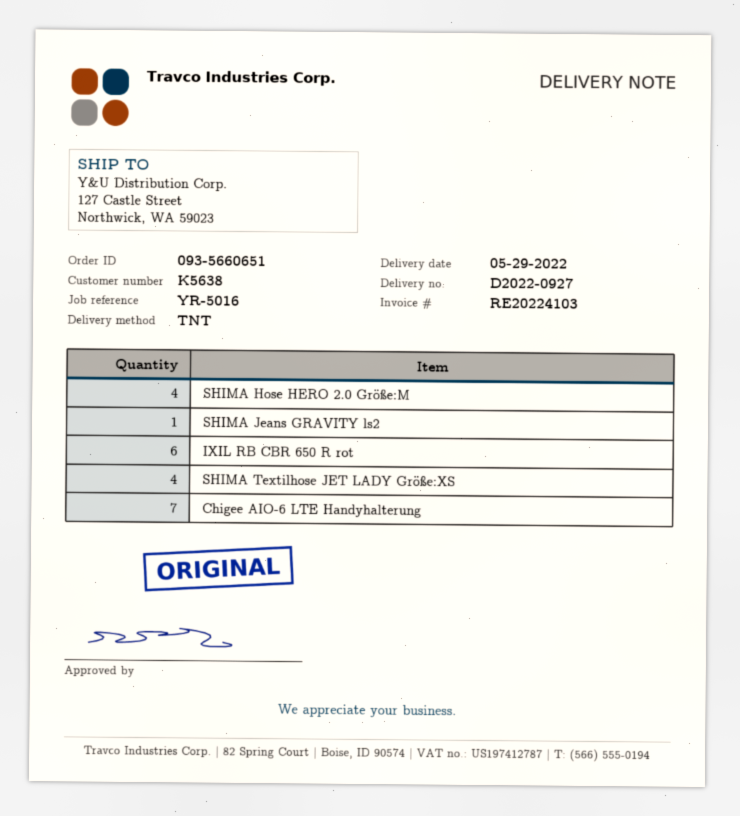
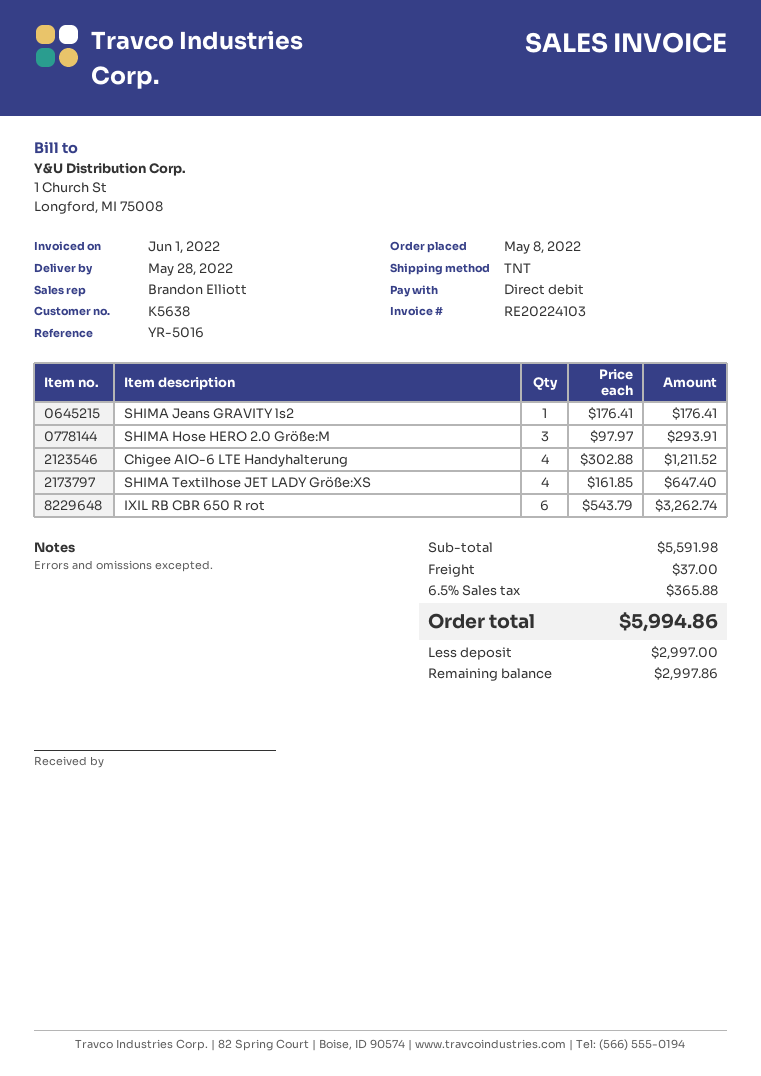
delivery date: 2022-05-29 -> 2022-05-28
SHIMA Hose HERO 2.0 Größe:M: 4 -> 3
Chigee AIO-6 LTE Handyhalterung: 7 -> 4

